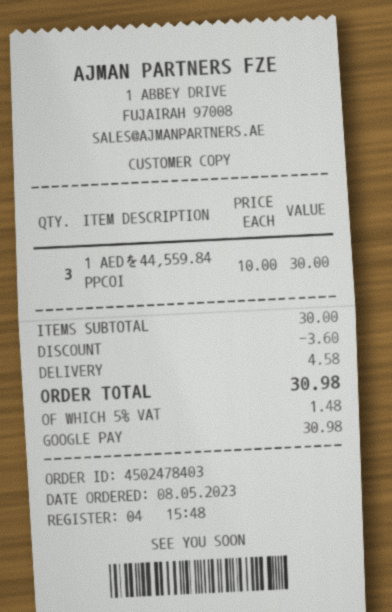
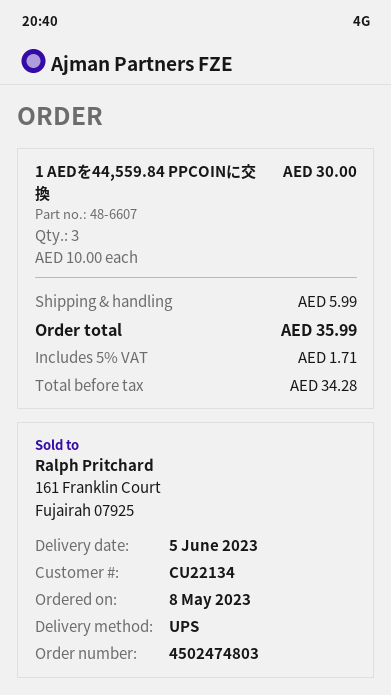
order number: 4502478403 -> 4502474803
discount: 3.60 -> none
shipping: 4.58 -> 5.99
tax: 5% = 1.48 -> 5% = 1.71
total: 30.98 -> 35.99

